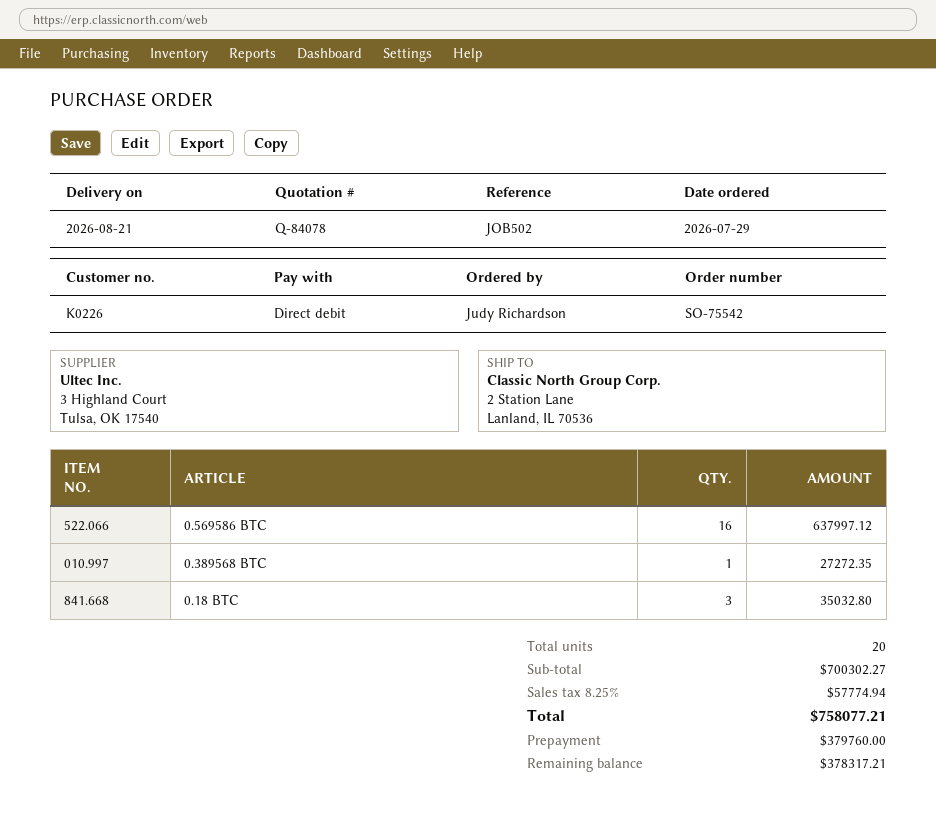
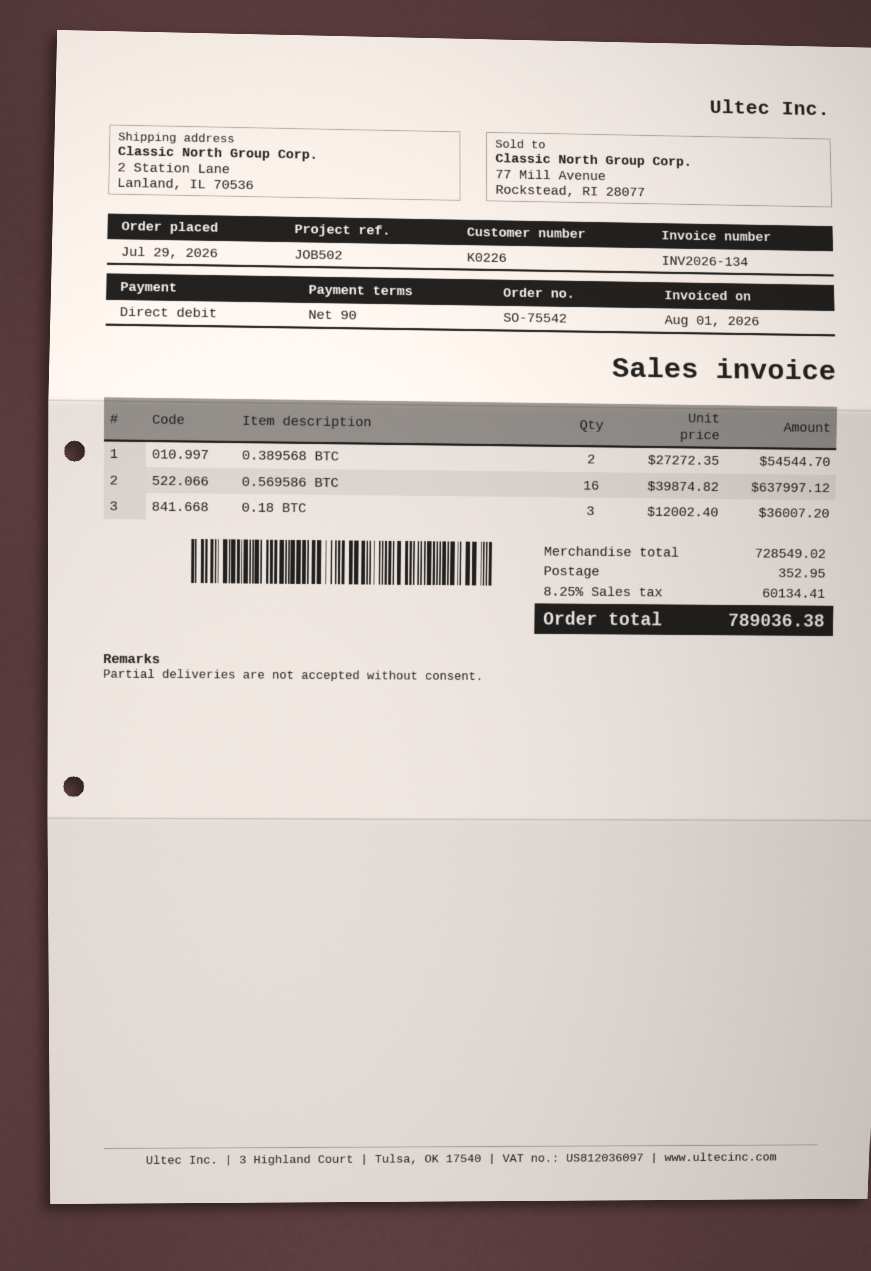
0.389568 BTC: 1 for 27272.35 -> 2 for 54544.70
0.18 BTC: 3 for 35032.80 -> 3 for 36007.20
subtotal: 700302.27 -> 728549.02
shipping: none -> 352.95
tax: 8.25% = 57774.94 -> 8.25% = 60134.41
total: 758077.21 -> 789036.38

